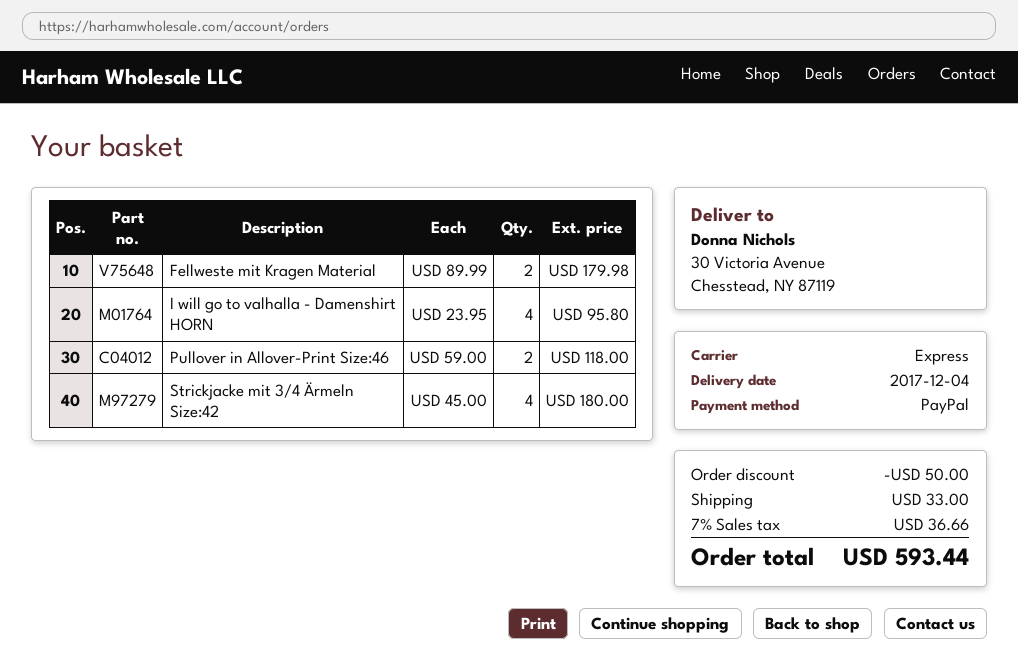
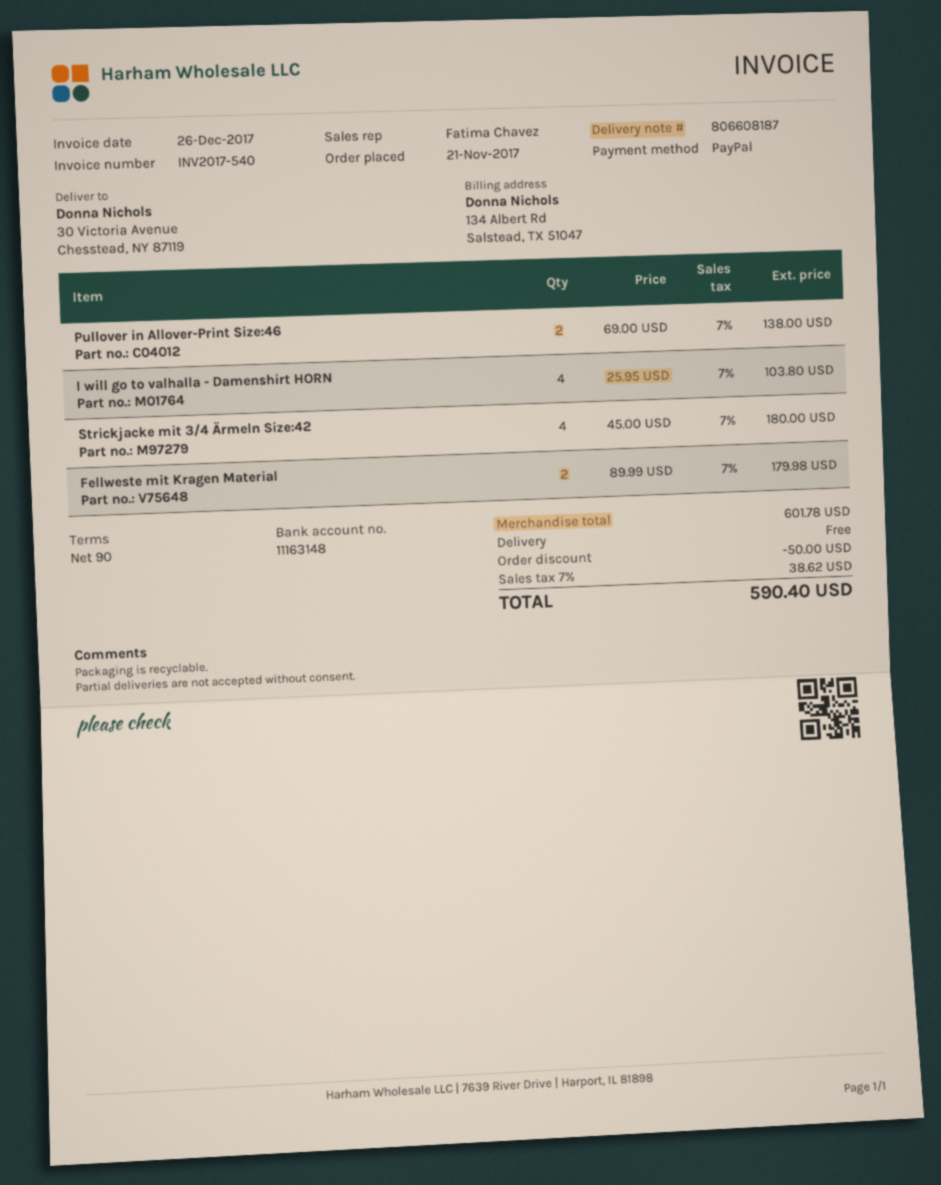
I will go to valhalla - Damenshirt HORN: 4 x 23.95 = 95.80 -> 4 x 25.95 = 103.80
Pullover in Allover-Print Size:46: 2 x 59.00 = 118.00 -> 2 x 69.00 = 138.00
shipping: 33.00 -> 0.00
tax: 7% = 36.66 -> 7% = 38.62
total: 593.44 -> 590.40

